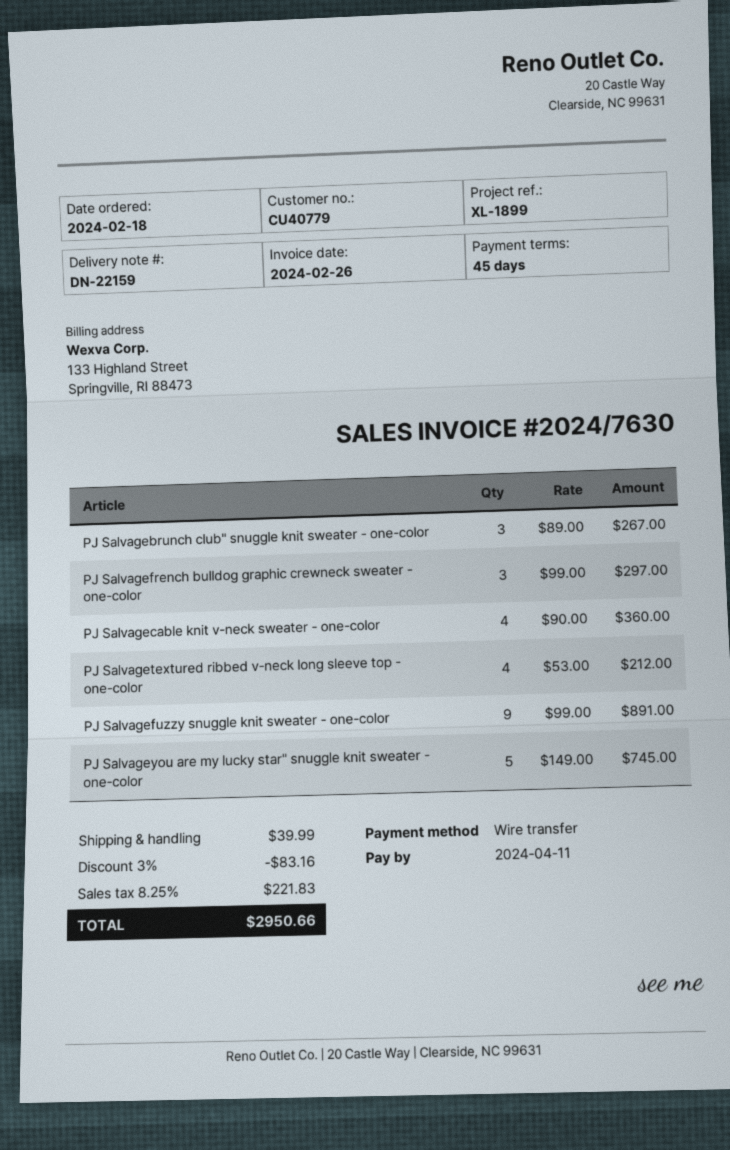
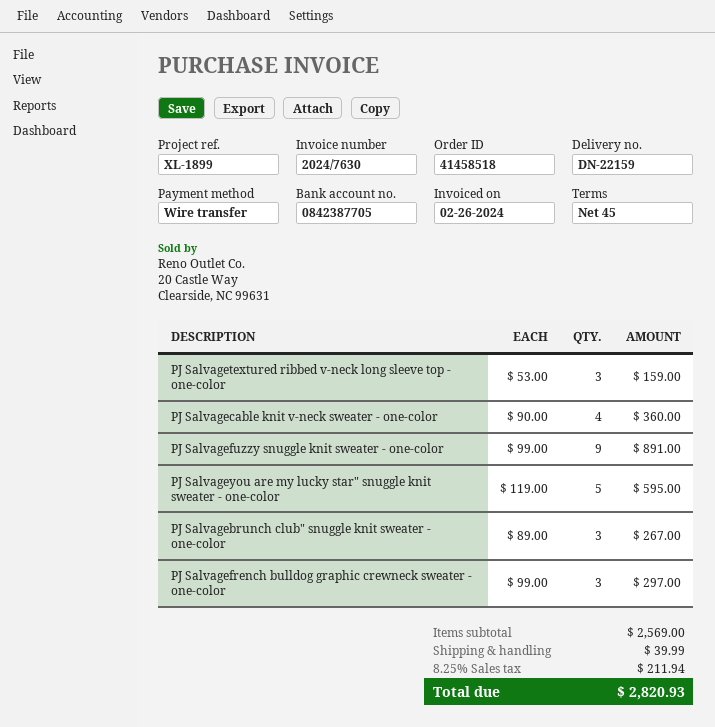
PJ Salvagetextured ribbed v-neck long sleeve top - one-color: 4 x 53.00 = 212.00 -> 3 x 53.00 = 159.00
PJ Salvageyou are my lucky star" snuggle knit sweater - one-color: 5 x 149.00 = 745.00 -> 5 x 119.00 = 595.00
discount: 3% = 83.16 -> none
tax: 8.25% = 221.83 -> 8.25% = 211.94
total: 2950.66 -> 2820.93

